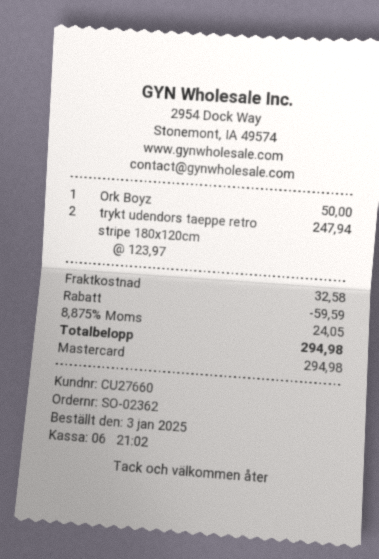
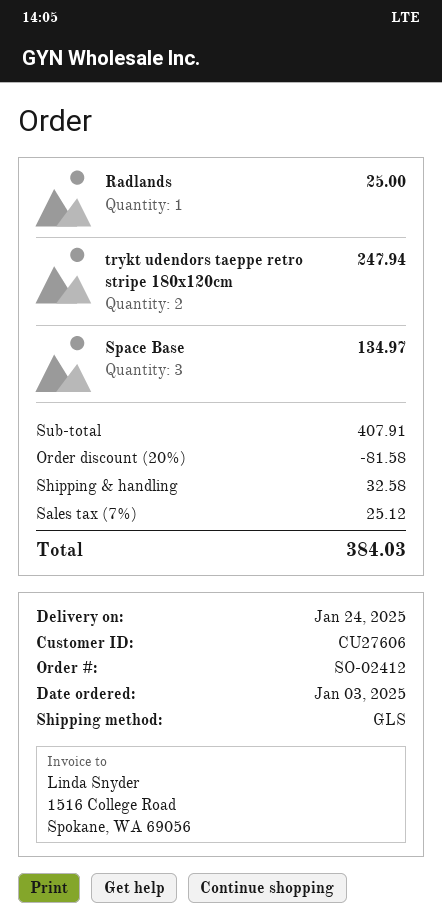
order number: SO-02362 -> SO-02412
customer number: CU27660 -> CU27606
Ork Boyz: 1 for 50.00 -> none
Radlands: none -> 1 for 25.00
Space Base: none -> 3 for 134.97
discount: 59.59 -> 81.58
tax: 8.875% = 24.05 -> 7% = 25.12
total: 294.98 -> 384.03

